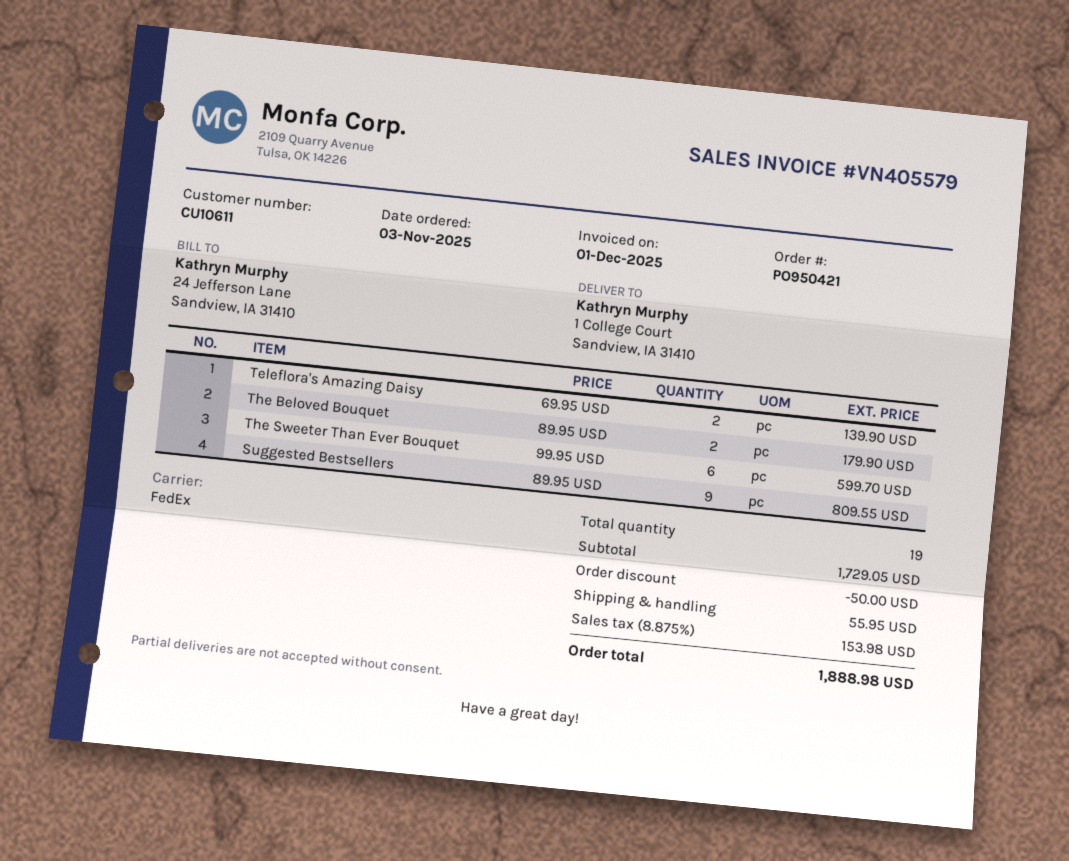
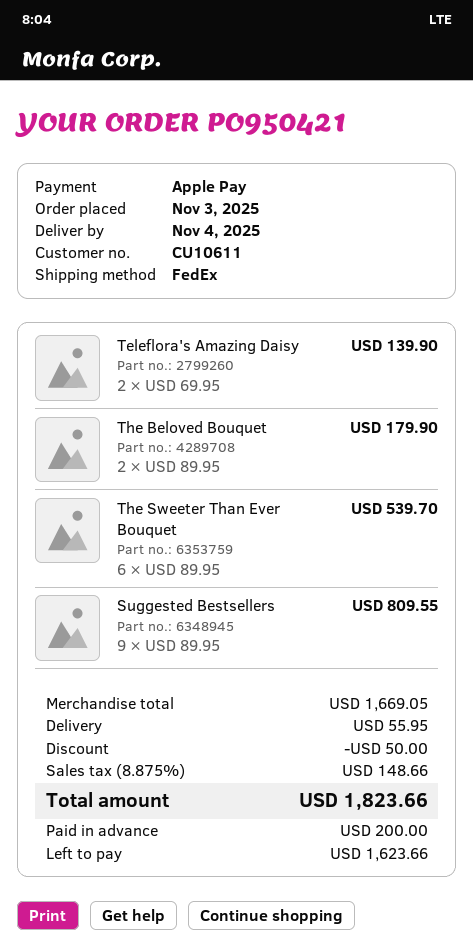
The Sweeter Than Ever Bouquet: 6 x 99.95 = 599.70 -> 6 x 89.95 = 539.70
subtotal: 1729.05 -> 1669.05
tax: 8.875% = 153.98 -> 8.875% = 148.66
total: 1888.98 -> 1823.66

